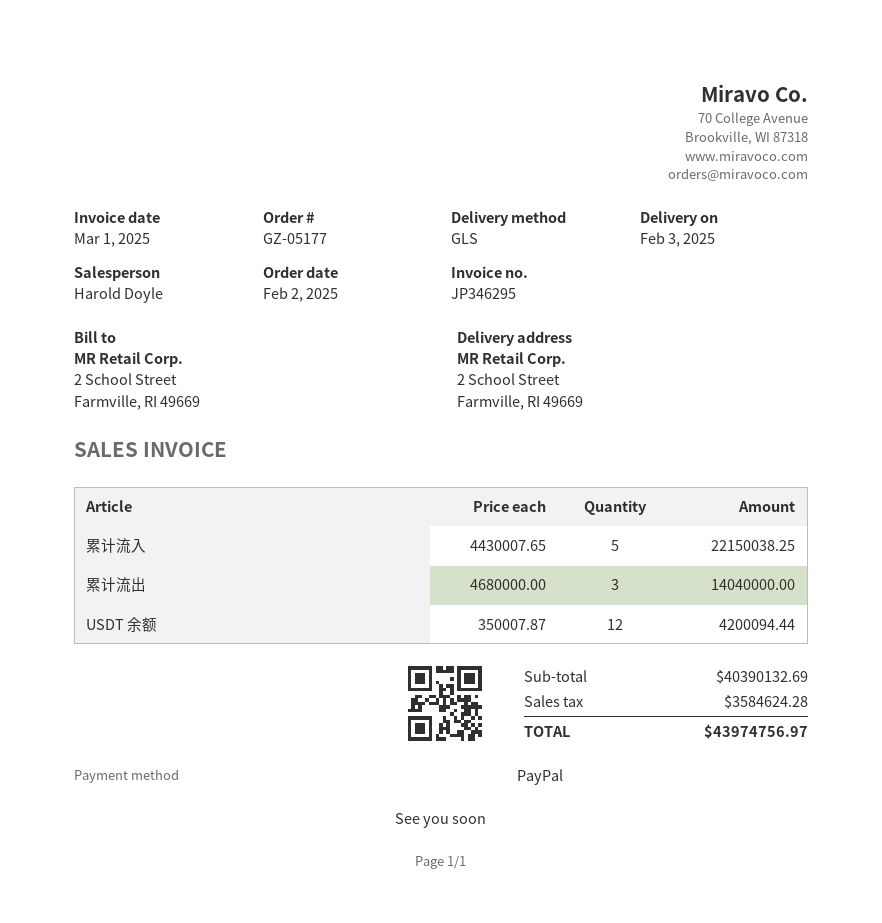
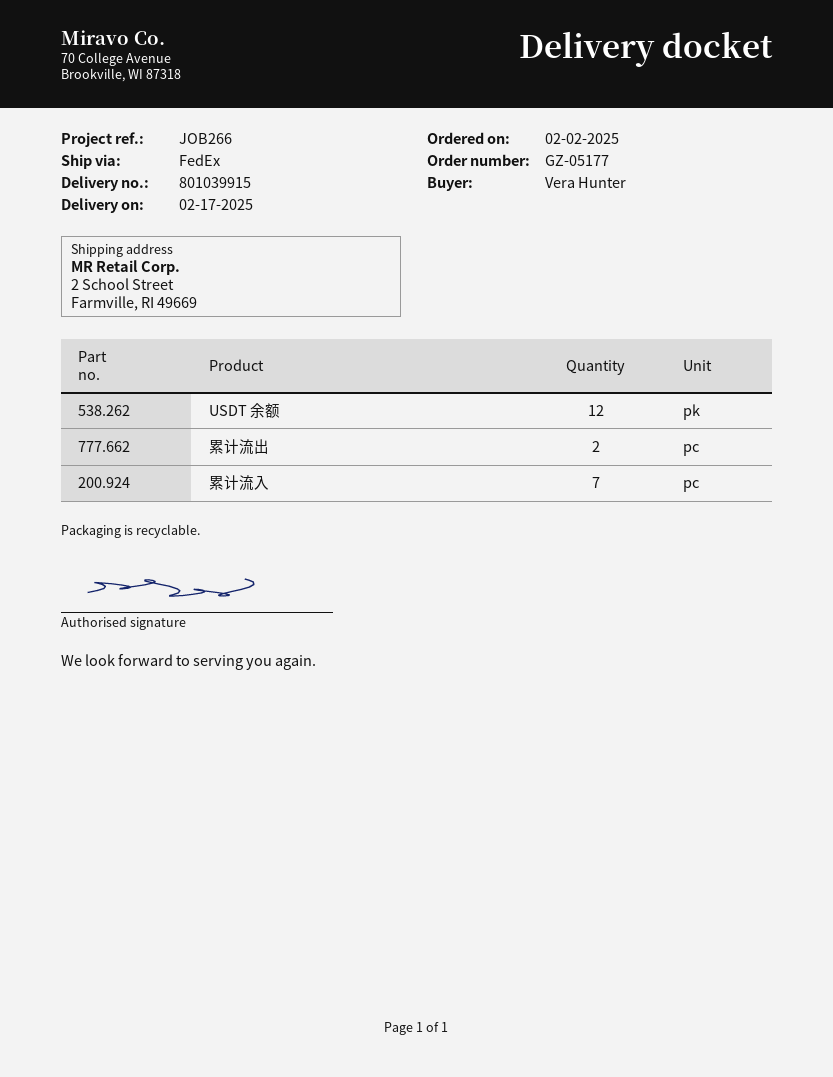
delivery date: 2025-02-03 -> 2025-02-17
shipping method: GLS -> FedEx
累计流入: 5 -> 7
累计流出: 3 -> 2

